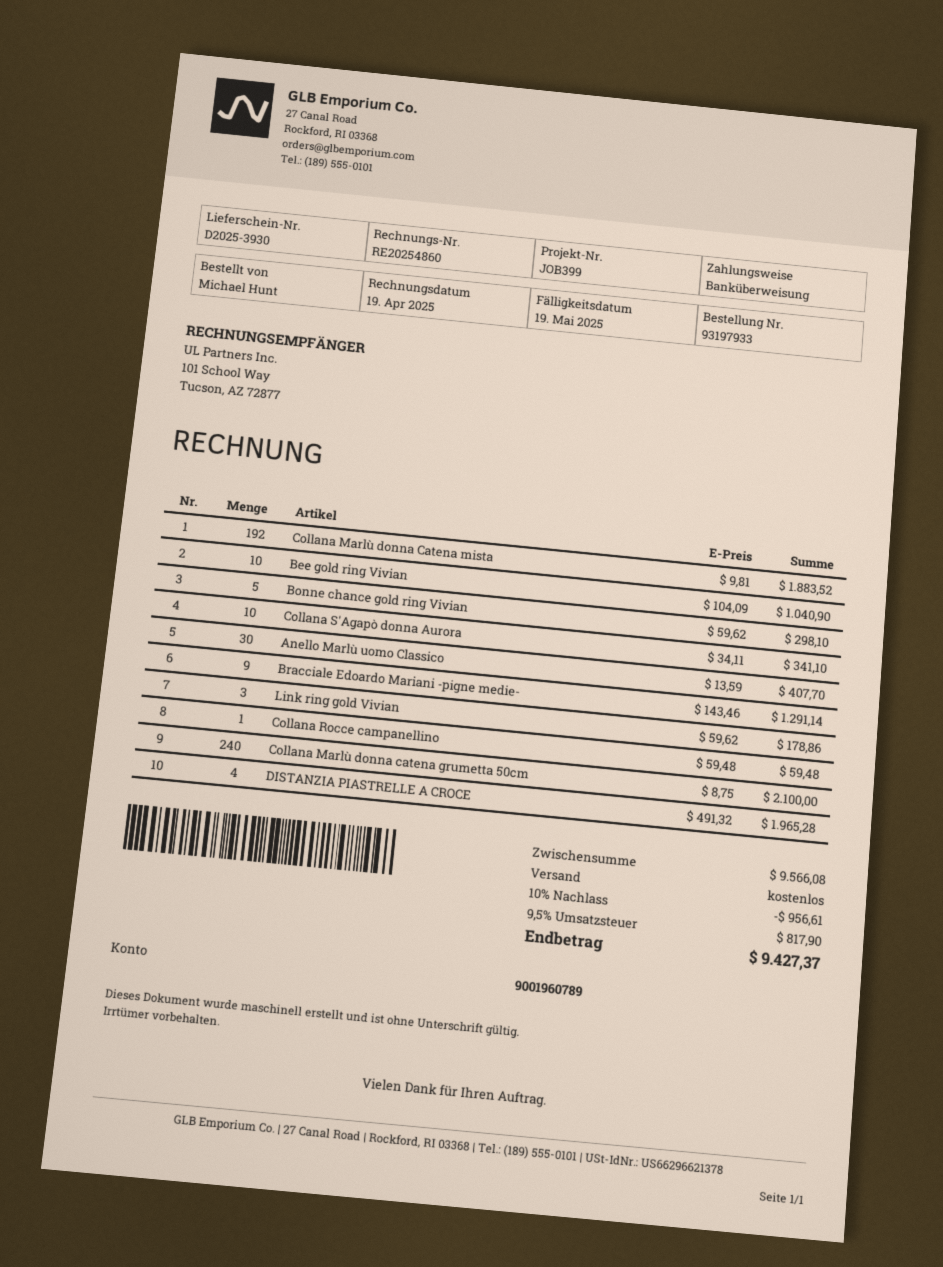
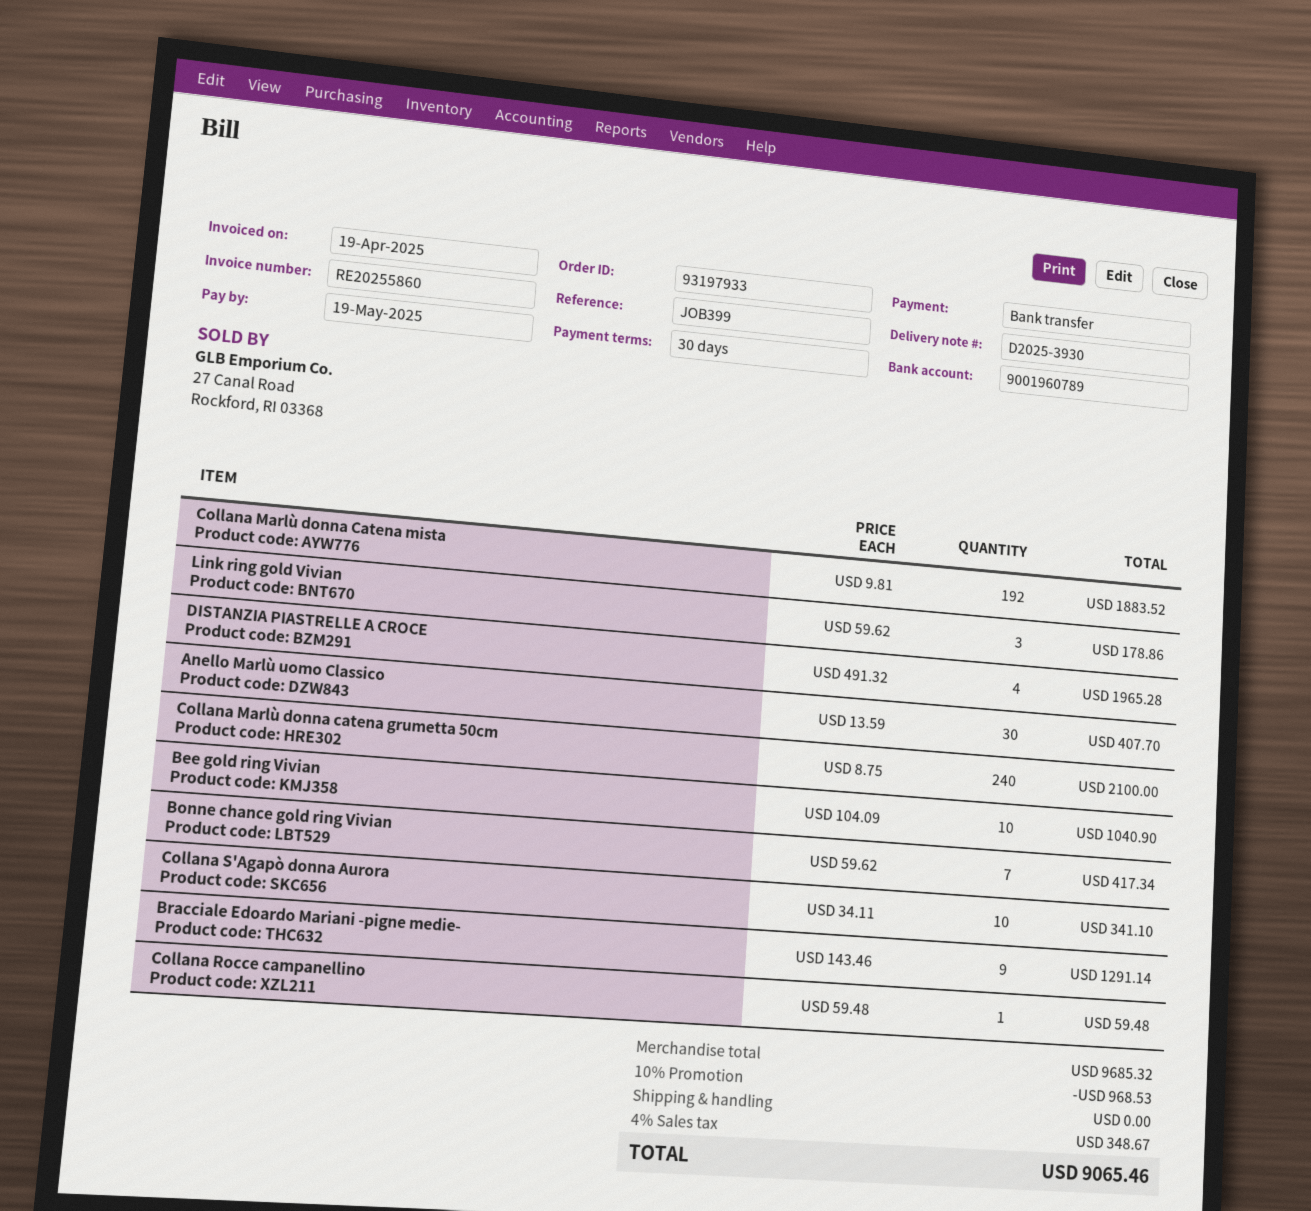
invoice number: RE20254860 -> RE20255860
Bonne chance gold ring Vivian: 5 x 59.62 = 298.10 -> 7 x 59.62 = 417.34
subtotal: 9566.08 -> 9685.32
discount: 10% = 956.61 -> 10% = 968.53
tax: 9.5% = 817.90 -> 4% = 348.67
total: 9427.37 -> 9065.46

